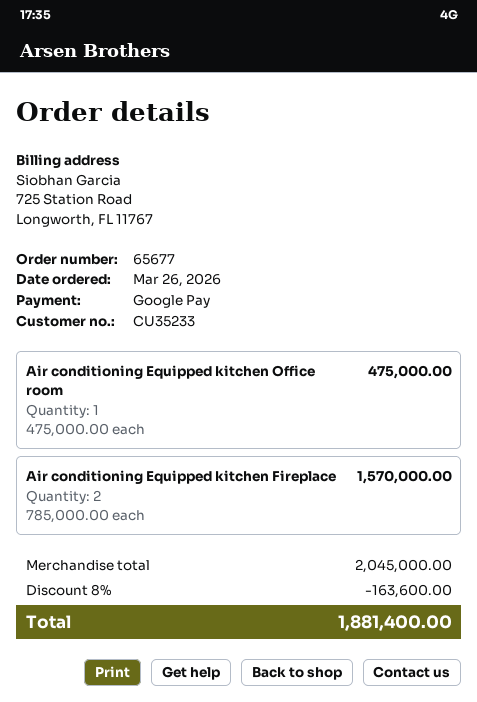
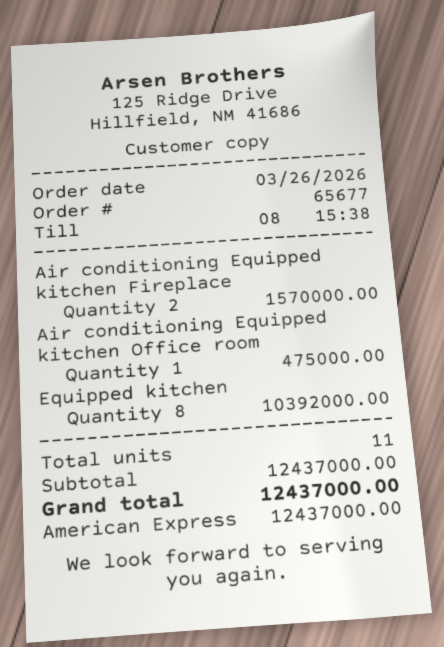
payment method: Google Pay -> American Express
Equipped kitchen: none -> 8 for 10392000.00
subtotal: 2045000.00 -> 12437000.00
discount: 8% = 163600.00 -> none
total: 1881400.00 -> 12437000.00

